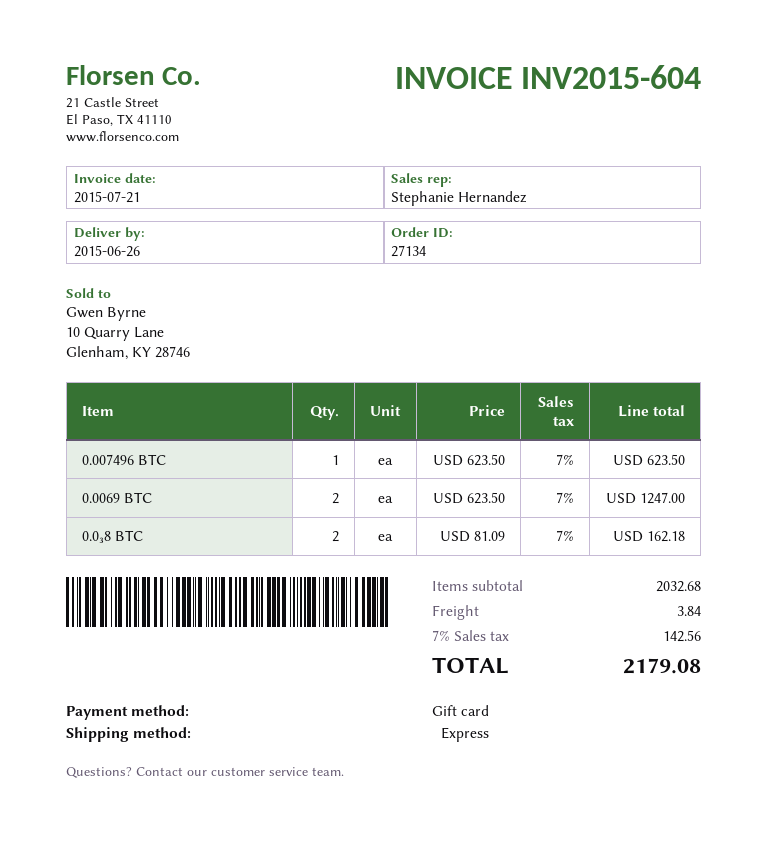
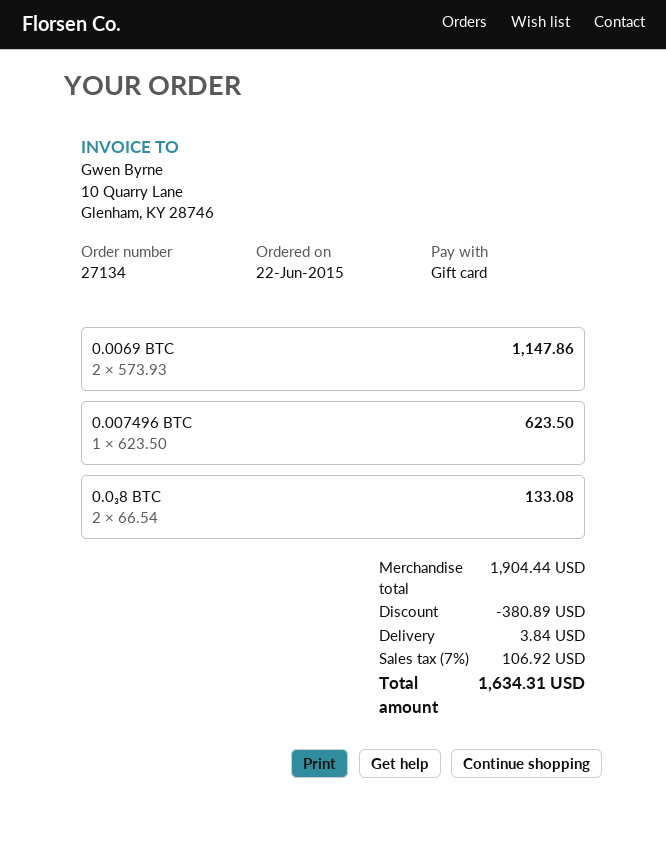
0.0069 BTC: 2 x 623.50 = 1247.00 -> 2 x 573.93 = 1147.86
0.0₃8 BTC: 2 x 81.09 = 162.18 -> 2 x 66.54 = 133.08
subtotal: 2032.68 -> 1904.44
discount: none -> 380.89
tax: 7% = 142.56 -> 7% = 106.92
total: 2179.08 -> 1634.31

